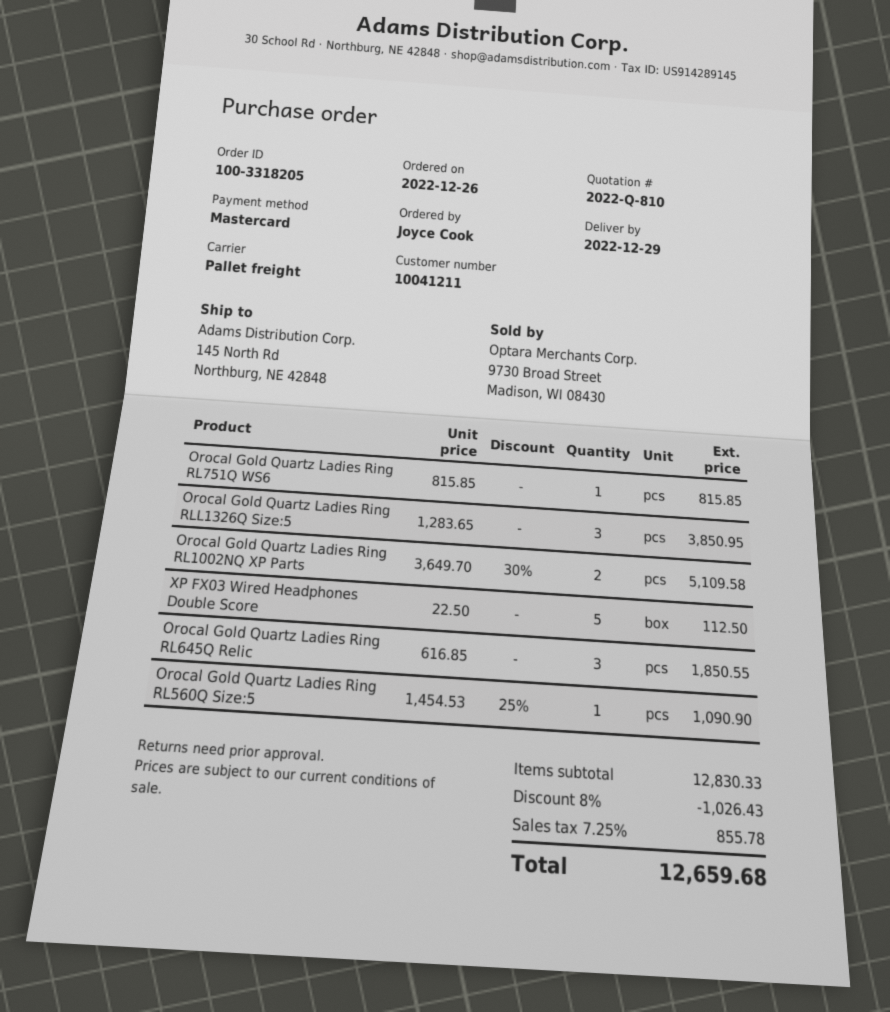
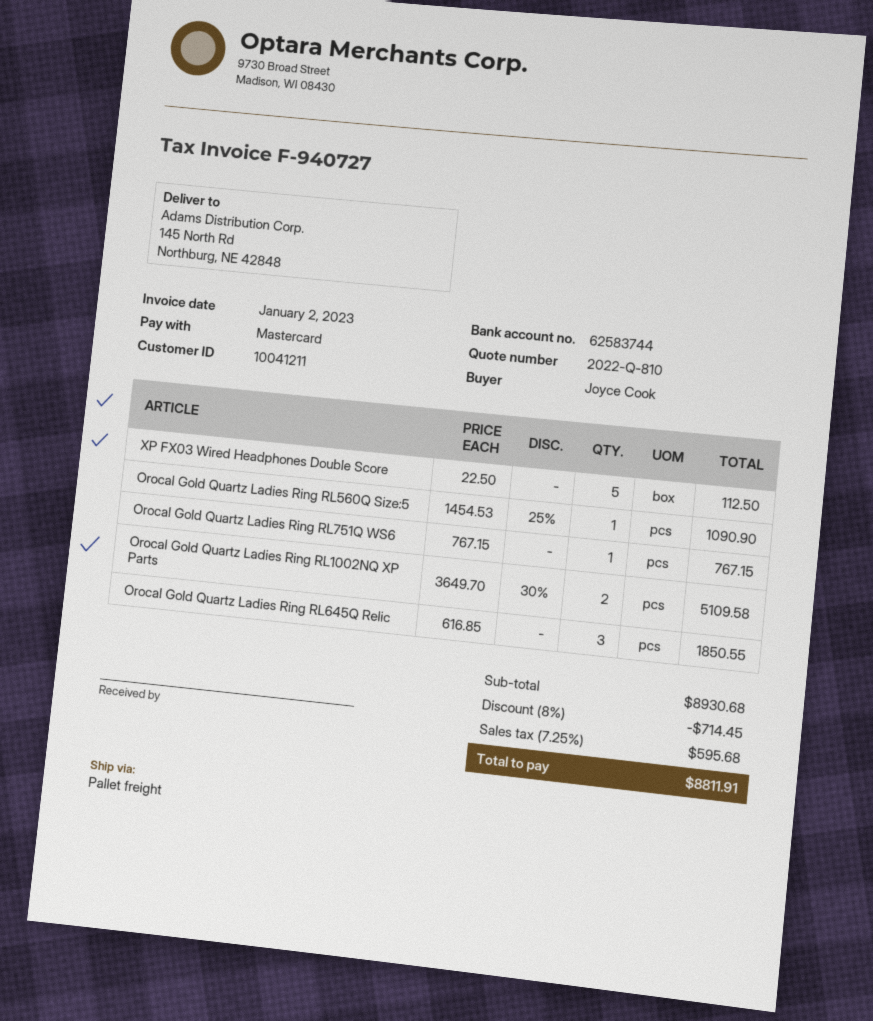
Orocal Gold Quartz Ladies Ring RL751Q WS6: 1 x 815.85 = 815.85 -> 1 x 767.15 = 767.15
Orocal Gold Quartz Ladies Ring RLL1326Q Size:5: 3 x 1283.65 = 3850.95 -> none
subtotal: 12830.33 -> 8930.68
discount: 8% = 1026.43 -> 8% = 714.45
tax: 7.25% = 855.78 -> 7.25% = 595.68
total: 12659.68 -> 8811.91

